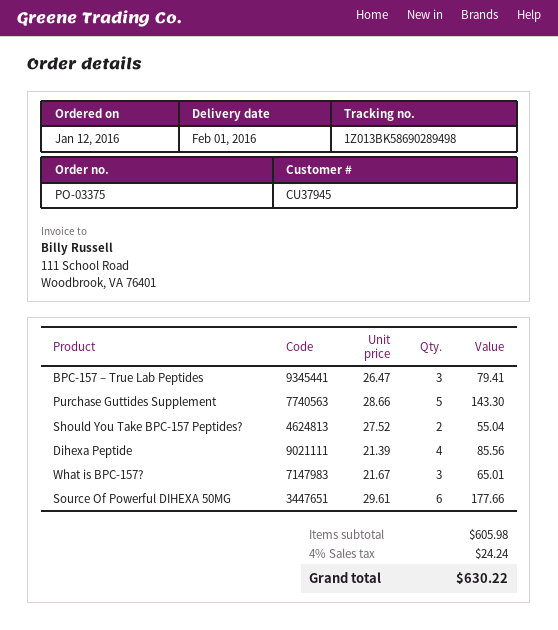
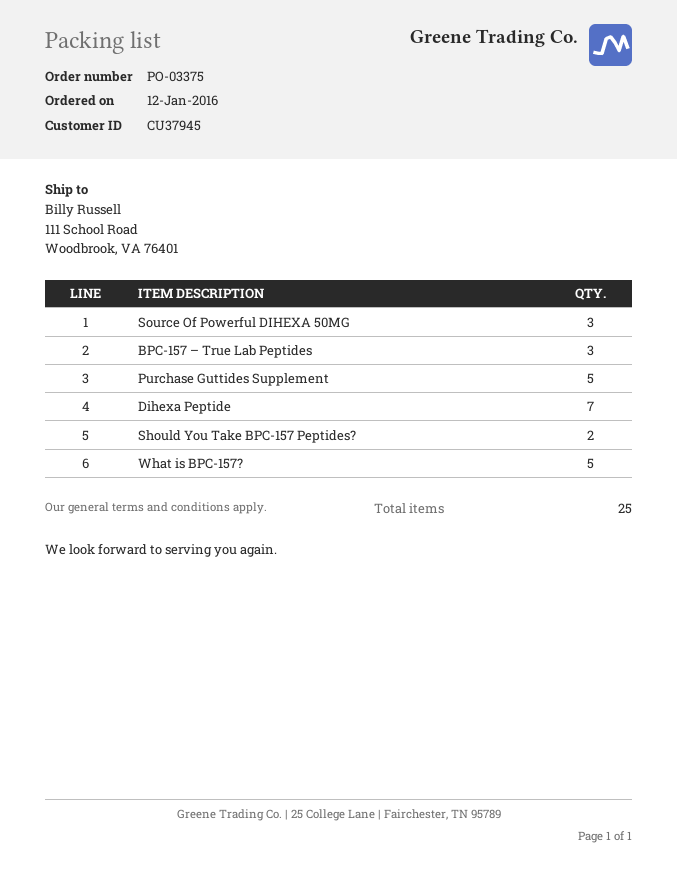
Dihexa Peptide: 4 -> 7
What is BPC-157?: 3 -> 5
Source Of Powerful DIHEXA 50MG: 6 -> 3

